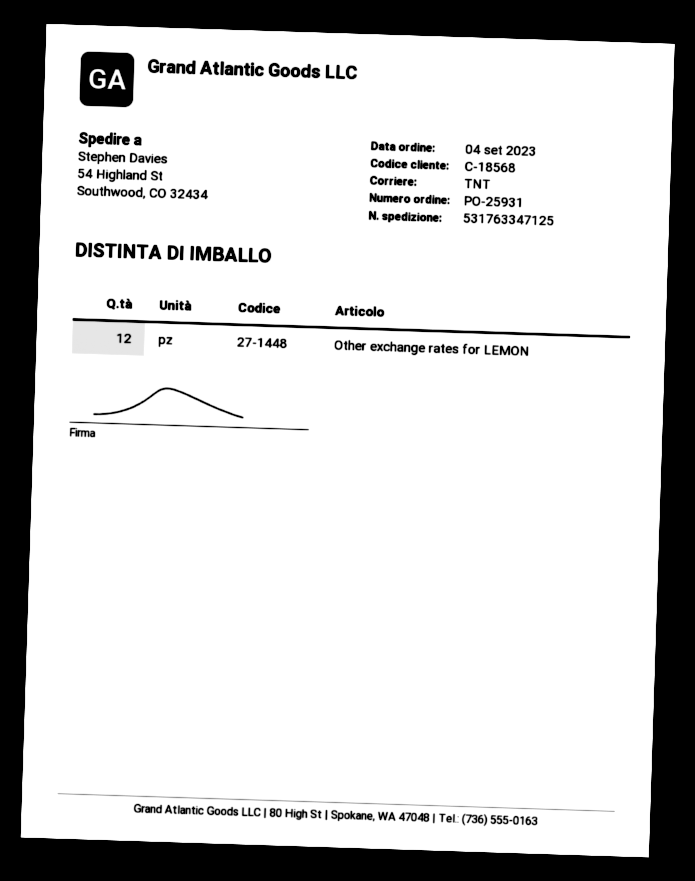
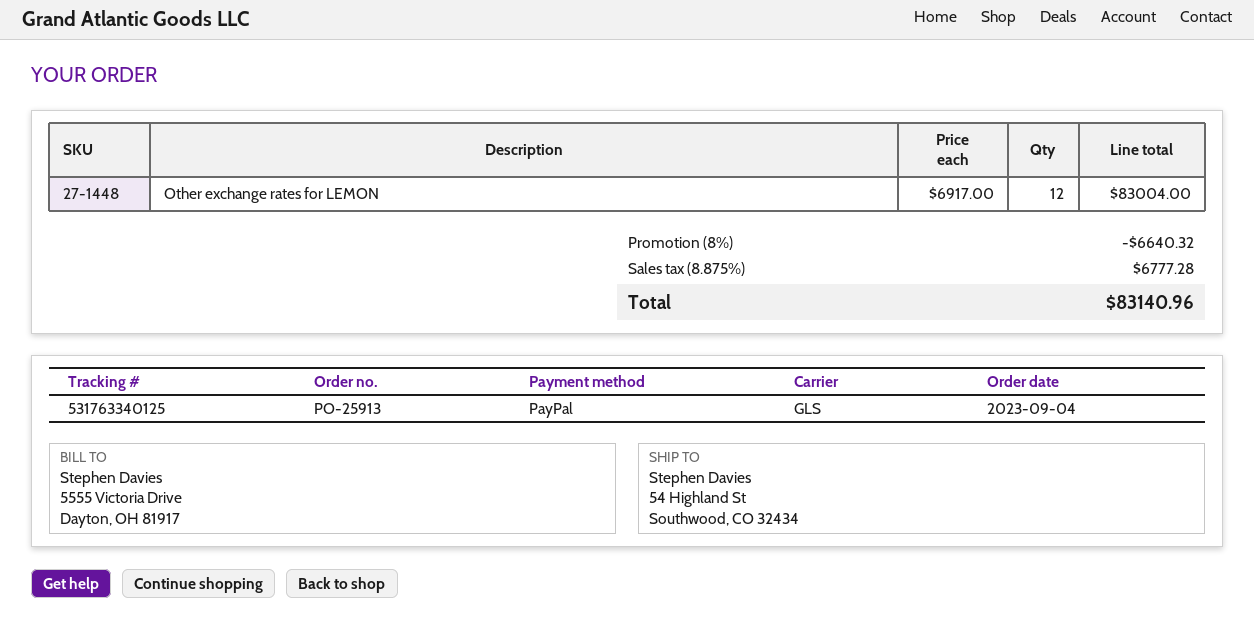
order number: PO-25931 -> PO-25913
shipping method: TNT -> GLS
tracking number: 531763347125 -> 531763340125

